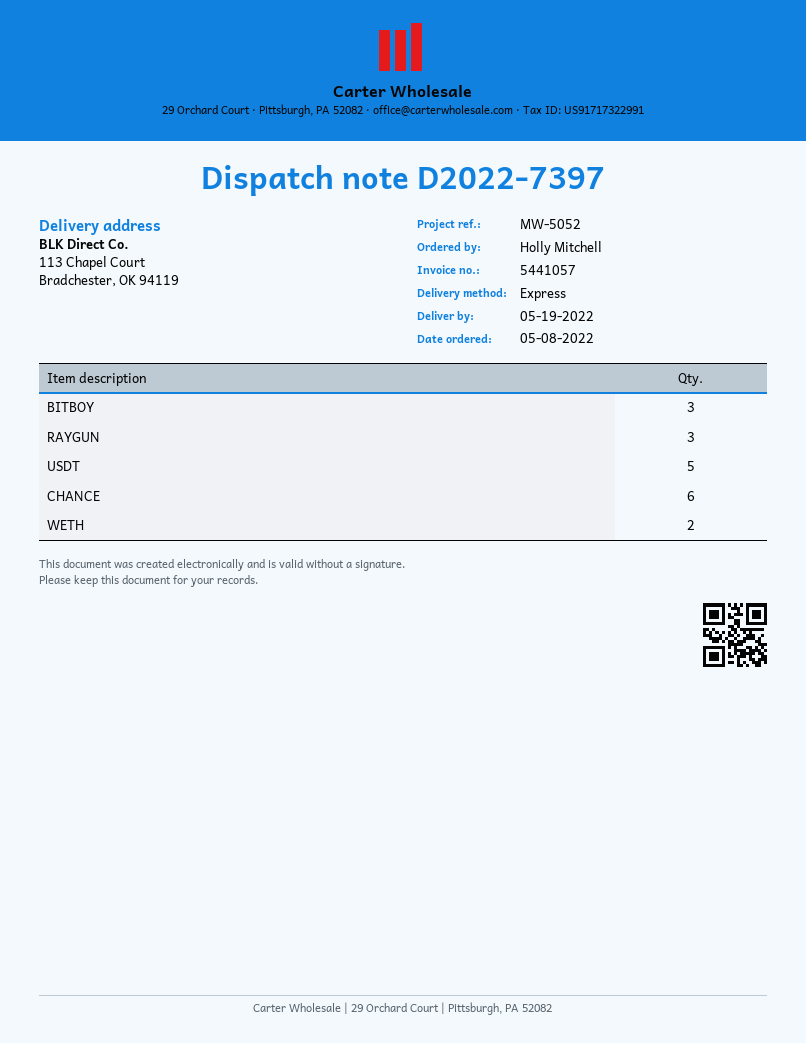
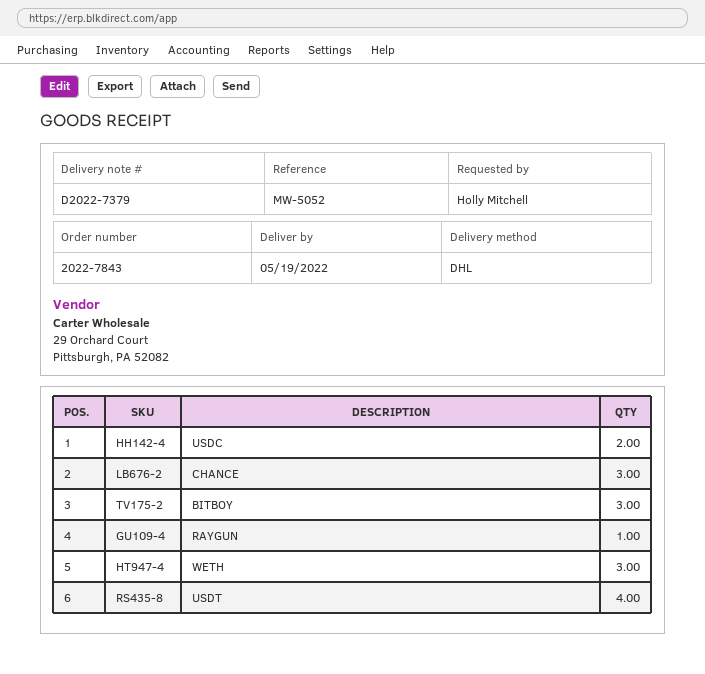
delivery note number: D2022-7397 -> D2022-7379
shipping method: express -> DHL
RAYGUN: 3 -> 1
USDT: 5 -> 4
CHANCE: 6 -> 3
WETH: 2 -> 3
USDC: none -> 2

